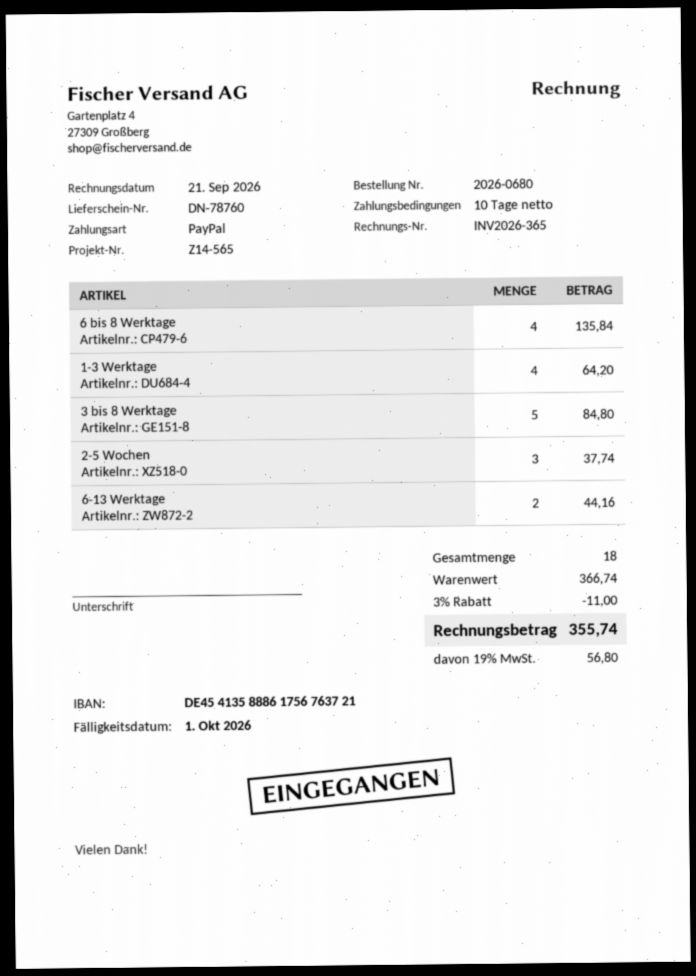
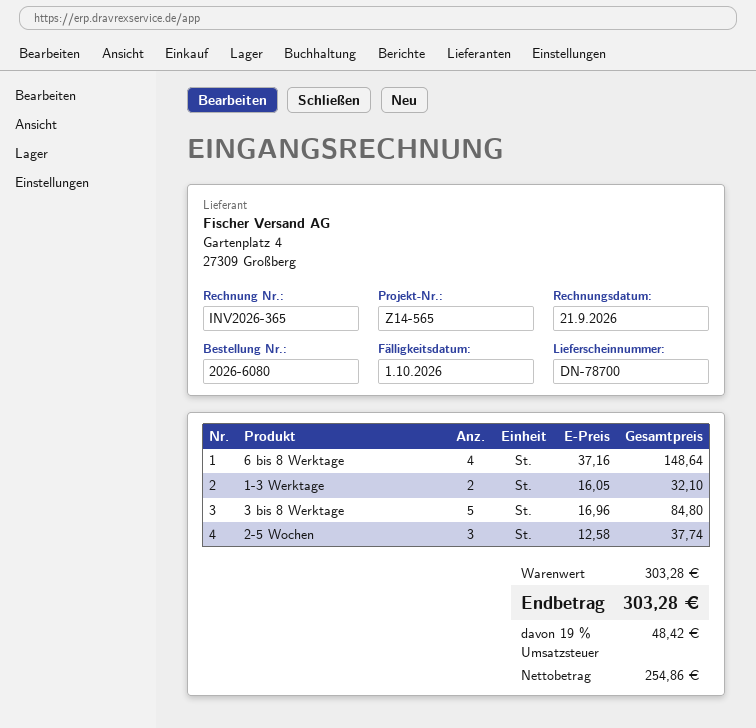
order number: 2026-0680 -> 2026-6080
delivery note number: DN-78760 -> DN-78700
6 bis 8 Werktage: 4 for 135.84 -> 4 for 148.64
1-3 Werktage: 4 for 64.20 -> 2 for 32.10
6-13 Werktage: 2 for 44.16 -> none
subtotal: 366.74 -> 303.28
discount: 3% = 11.00 -> none
tax: 19% = 56.80 -> 19% = 48.42
total: 355.74 -> 303.28

